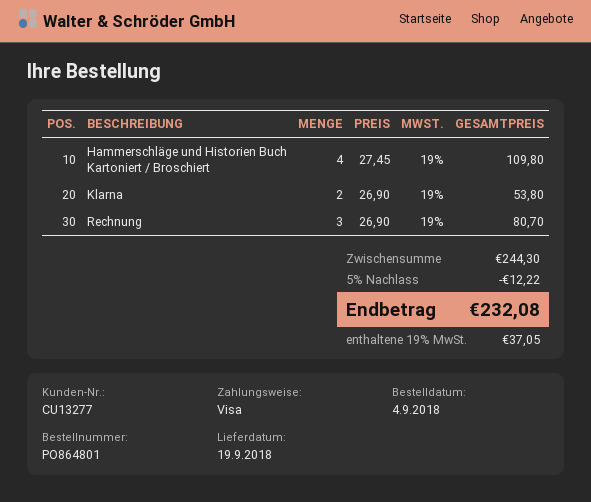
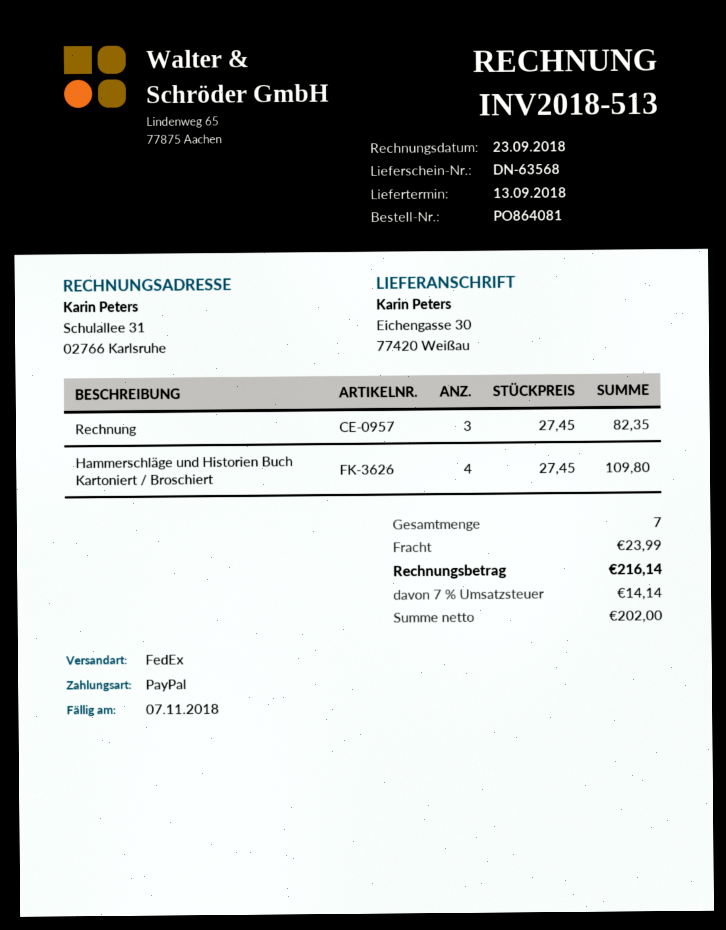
order number: PO864801 -> PO864081
delivery date: 2018-09-19 -> 2018-09-13
payment method: Visa -> PayPal
Klarna: 2 x 26.90 = 53.80 -> none
Rechnung: 3 x 26.90 = 80.70 -> 3 x 27.45 = 82.35
discount: 5% = 12.22 -> none
shipping: none -> 23.99
tax: 19% = 37.05 -> 7% = 14.14
total: 232.08 -> 216.14

